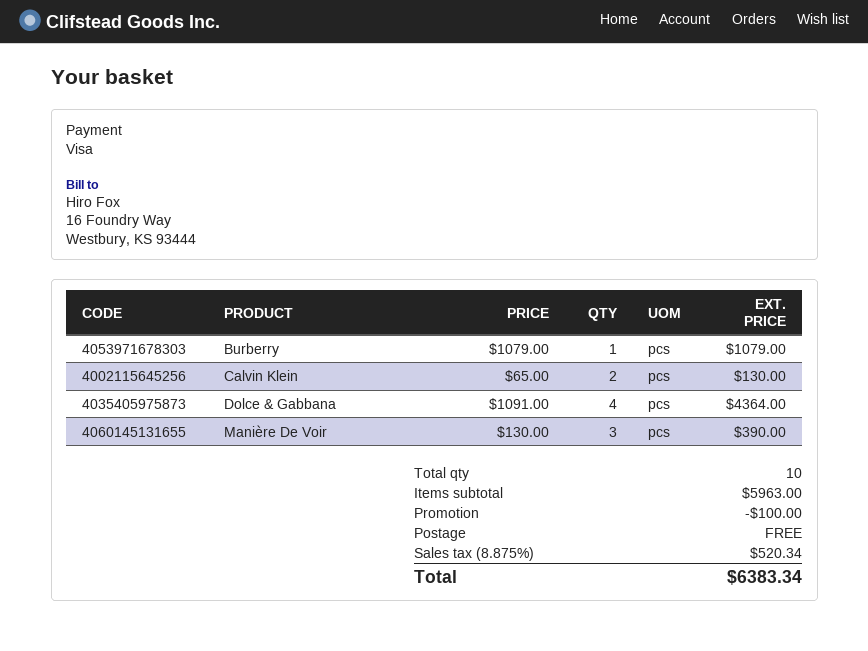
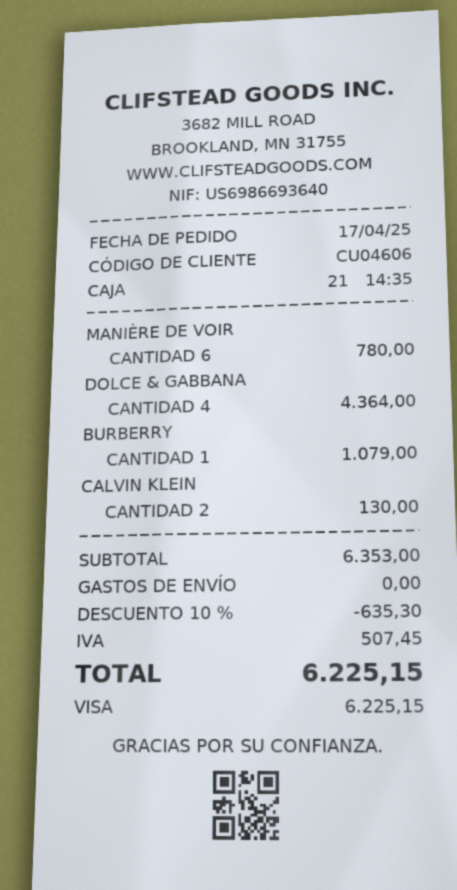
Manière De Voir: 3 for 390.00 -> 6 for 780.00
subtotal: 5963.00 -> 6353.00
discount: 100.00 -> 635.30
tax: 520.34 -> 507.45
total: 6383.34 -> 6225.15

